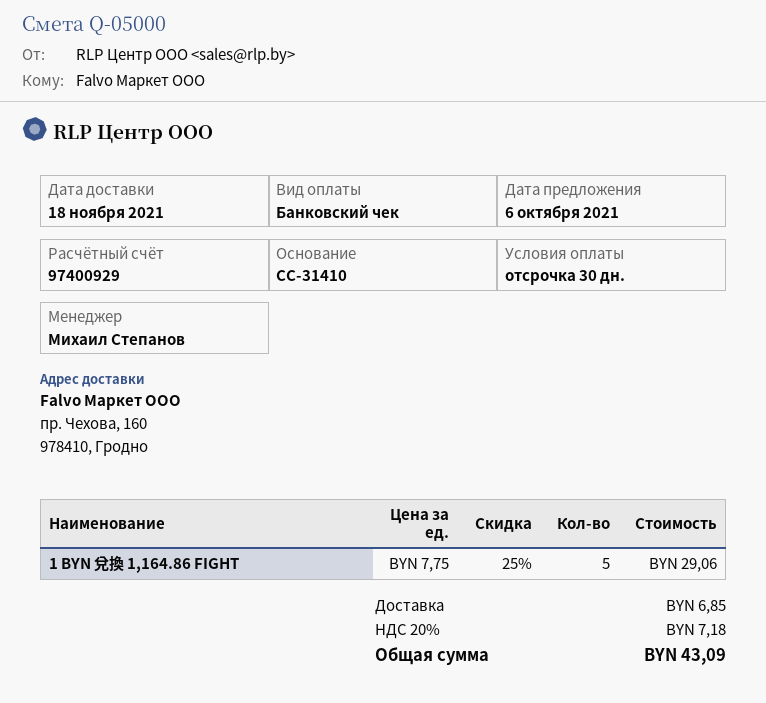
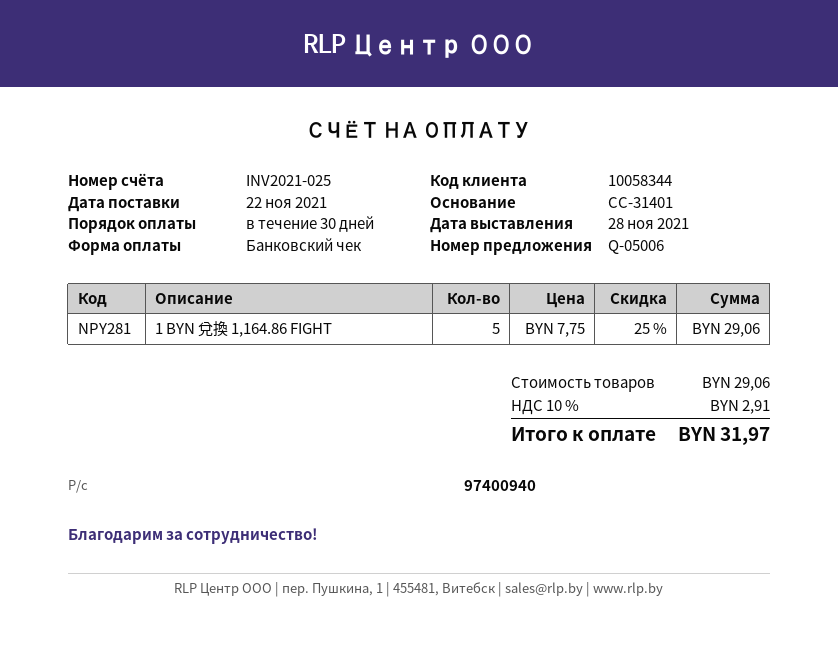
quote number: Q-05000 -> Q-05006
delivery date: 2021-11-18 -> 2021-11-22
reference: CC-31410 -> CC-31401
bank account: 97400929 -> 97400940
shipping: 6.85 -> none
tax: 20% = 7.18 -> 10% = 2.91
total: 43.09 -> 31.97

